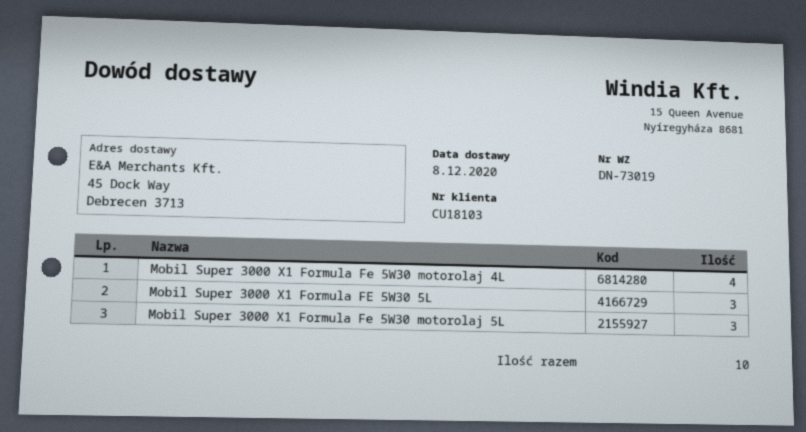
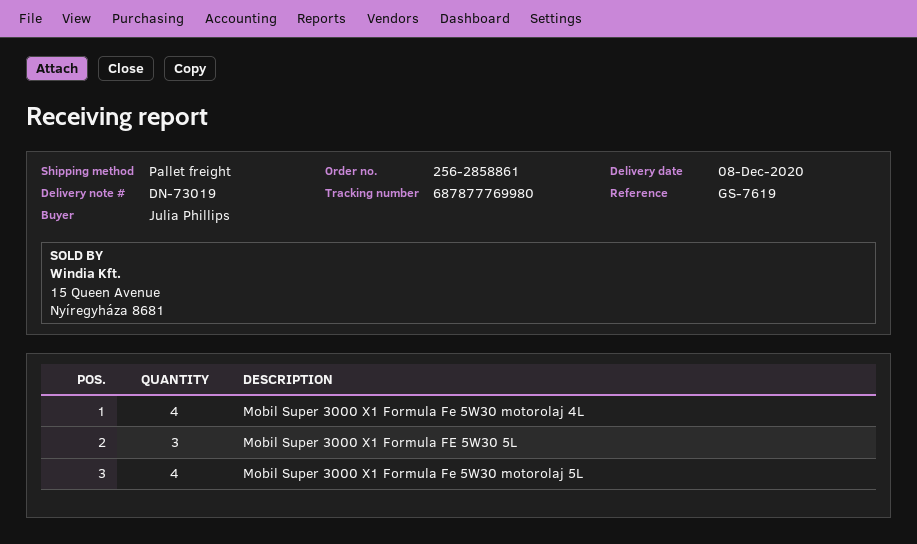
Mobil Super 3000 X1 Formula Fe 5W30 motorolaj 5L: 3 -> 4

